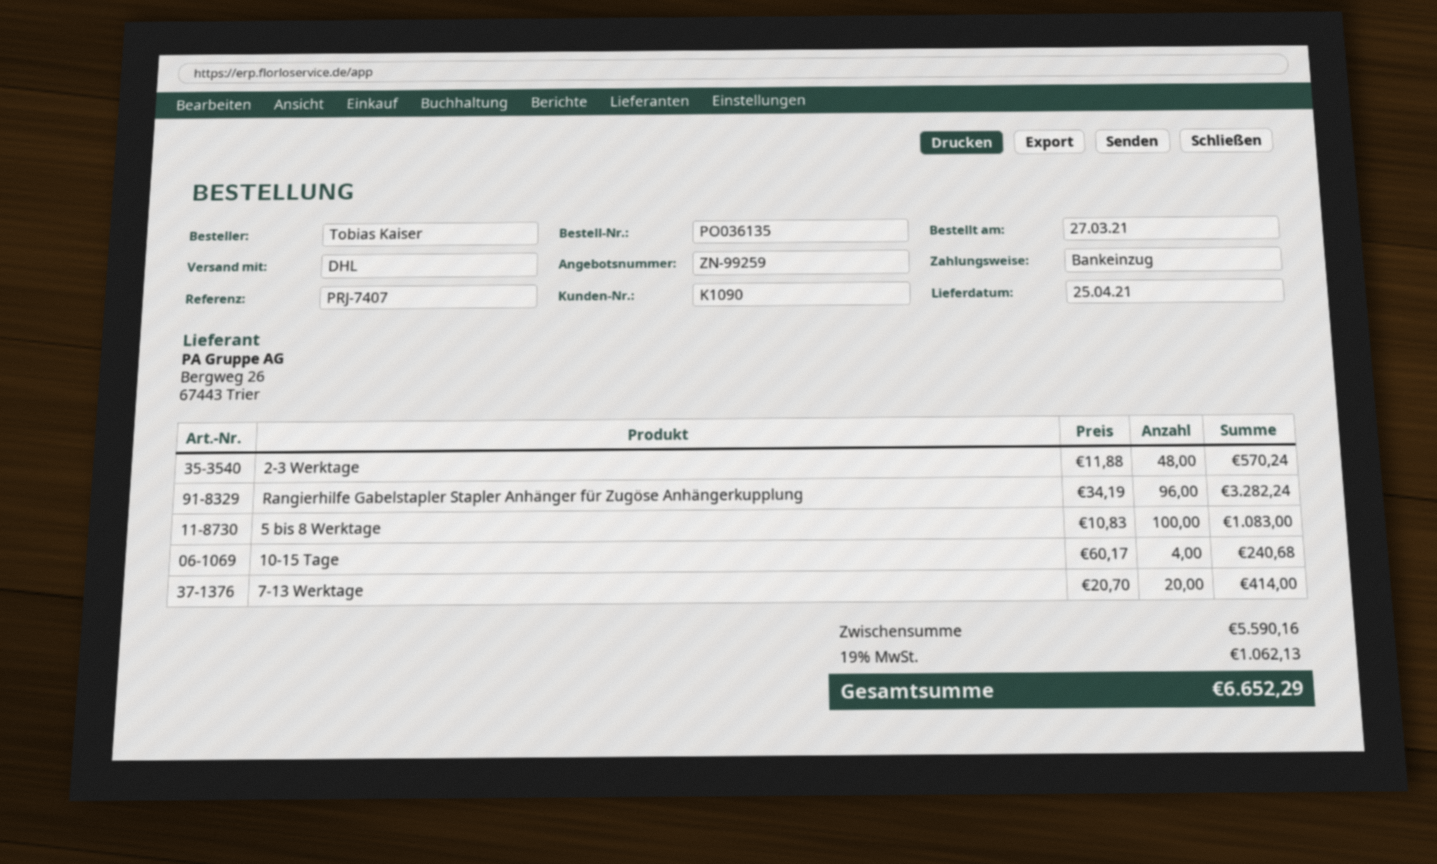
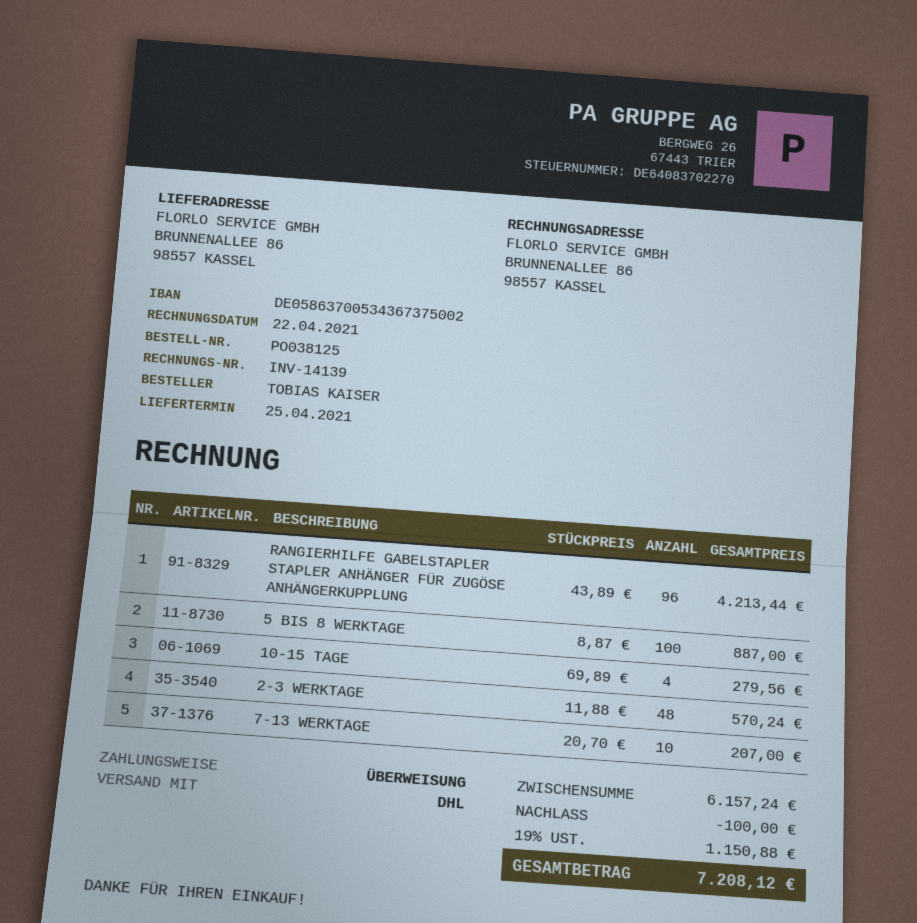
order number: PO036135 -> PO038125
payment method: direct debit -> bank transfer
Rangierhilfe Gabelstapler Stapler Anhänger für Zugöse Anhängerkupplung: 96 x 34.19 = 3282.24 -> 96 x 43.89 = 4213.44
5 bis 8 Werktage: 100 x 10.83 = 1083.00 -> 100 x 8.87 = 887.00
10-15 Tage: 4 x 60.17 = 240.68 -> 4 x 69.89 = 279.56
7-13 Werktage: 20 x 20.70 = 414.00 -> 10 x 20.70 = 207.00
subtotal: 5590.16 -> 6157.24
discount: none -> 100.00
tax: 19% = 1062.13 -> 19% = 1150.88
total: 6652.29 -> 7208.12

